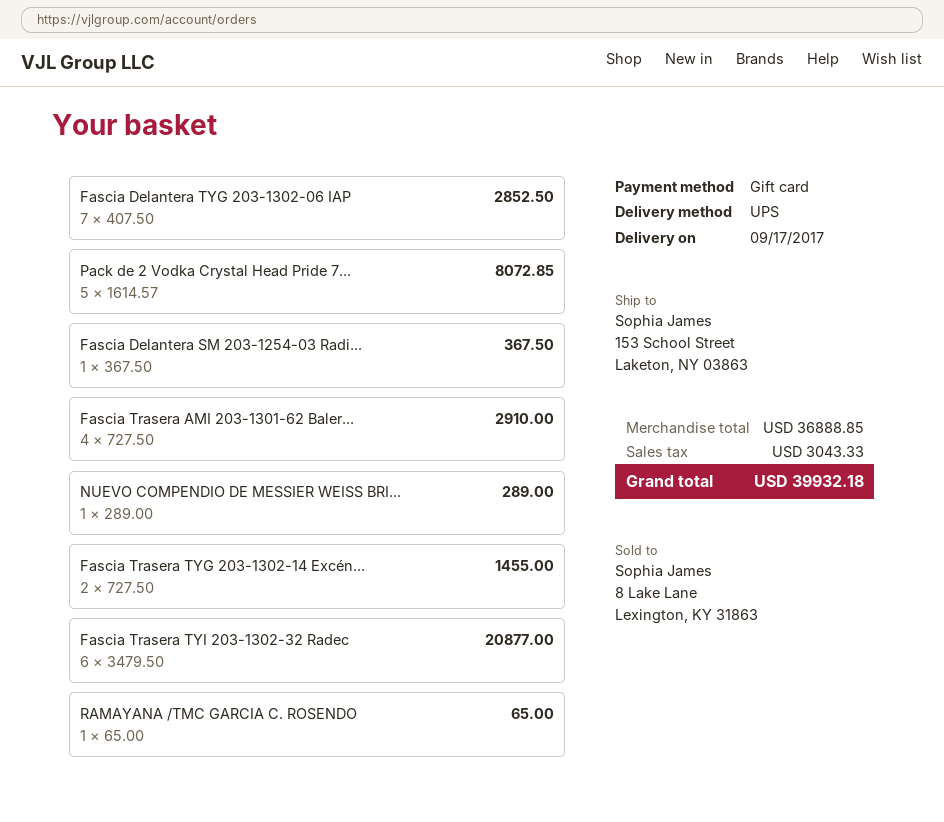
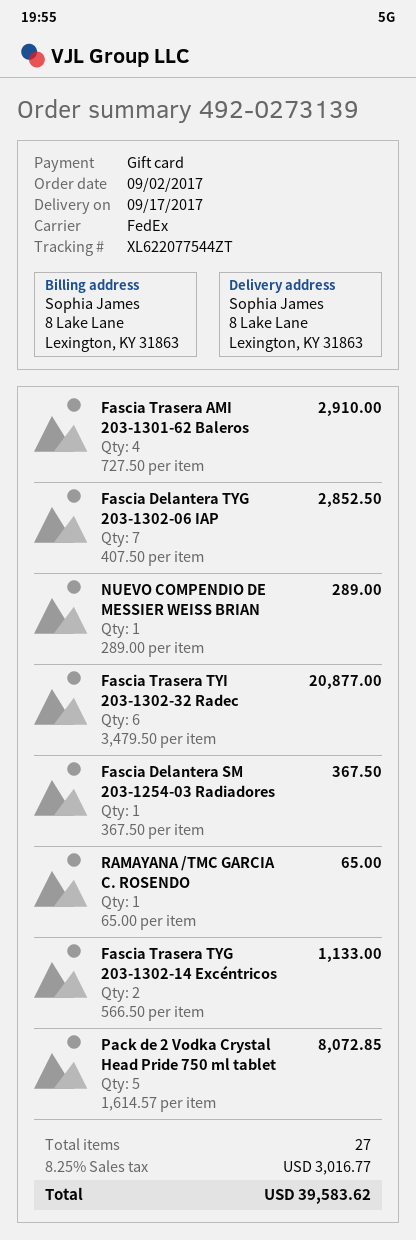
shipping method: UPS -> FedEx
ship to: 153 School Street, Laketon, NY 03863 -> 8 Lake Lane, Lexington, KY 31863
Fascia Trasera TYG 203-1302-14 Excén...: 2 x 727.50 = 1455.00 -> 2 x 566.50 = 1133.00
tax: 3043.33 -> 3016.77
total: 39932.18 -> 39583.62

